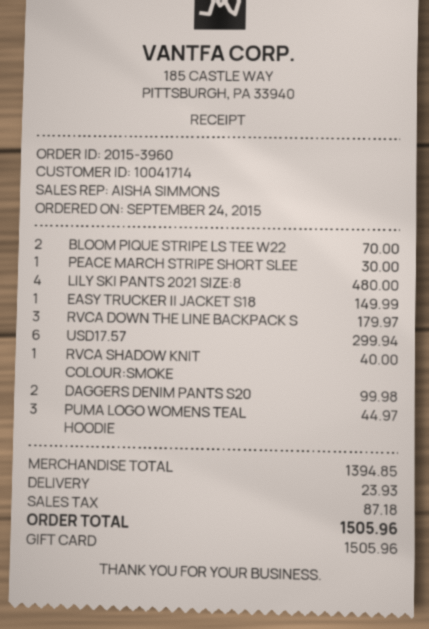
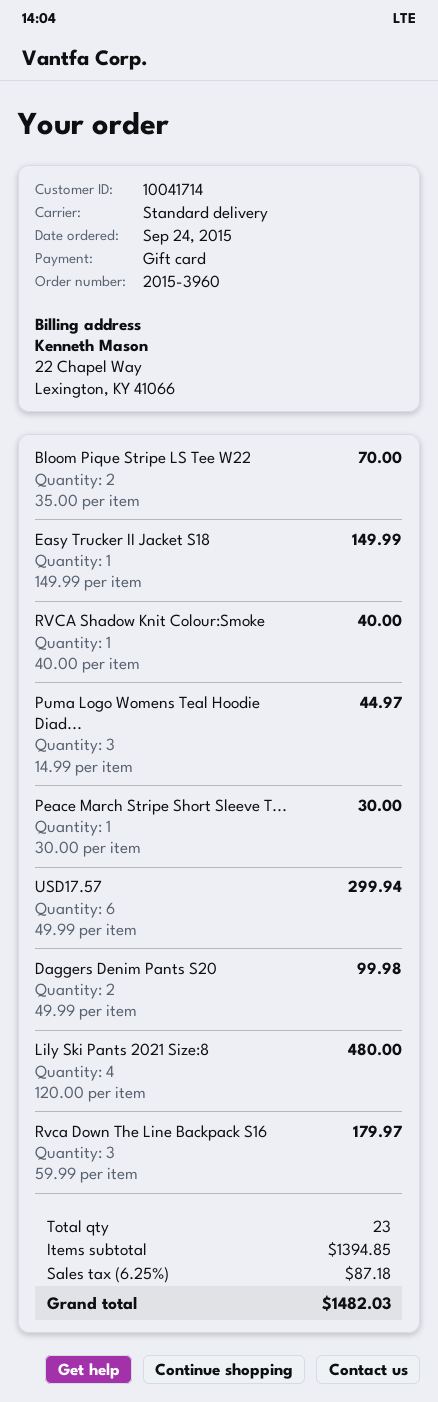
shipping: 23.93 -> none
total: 1505.96 -> 1482.03

